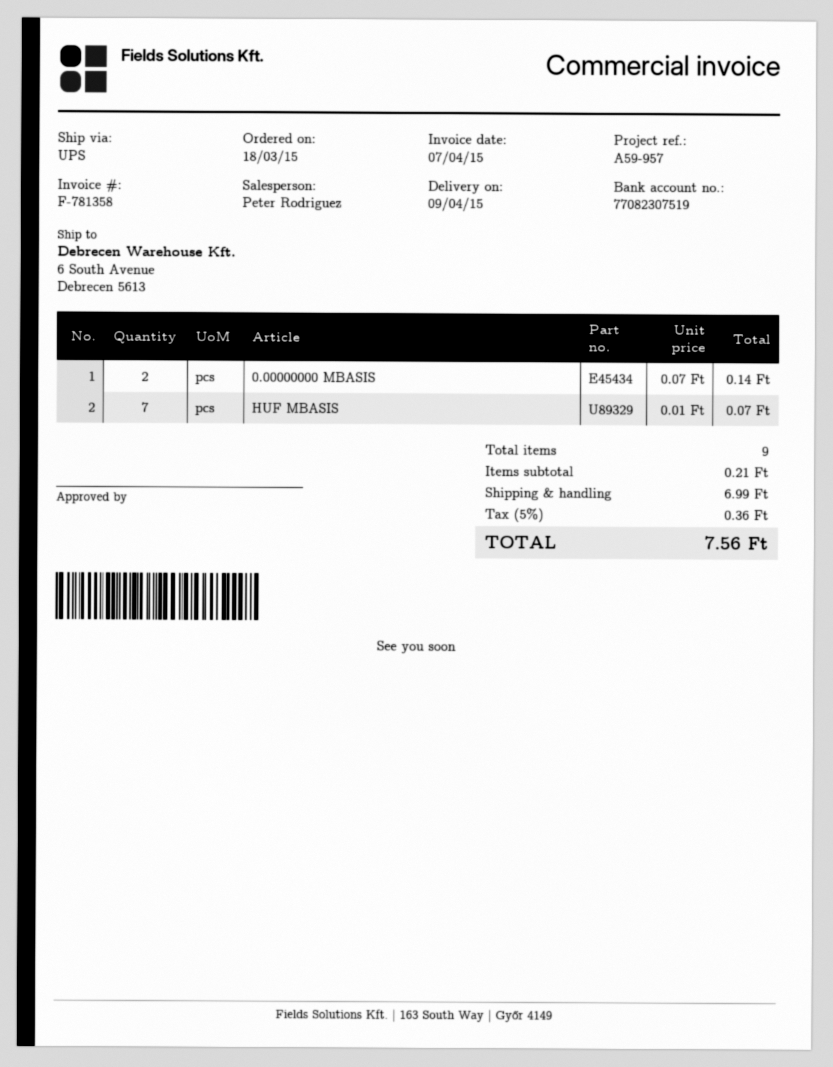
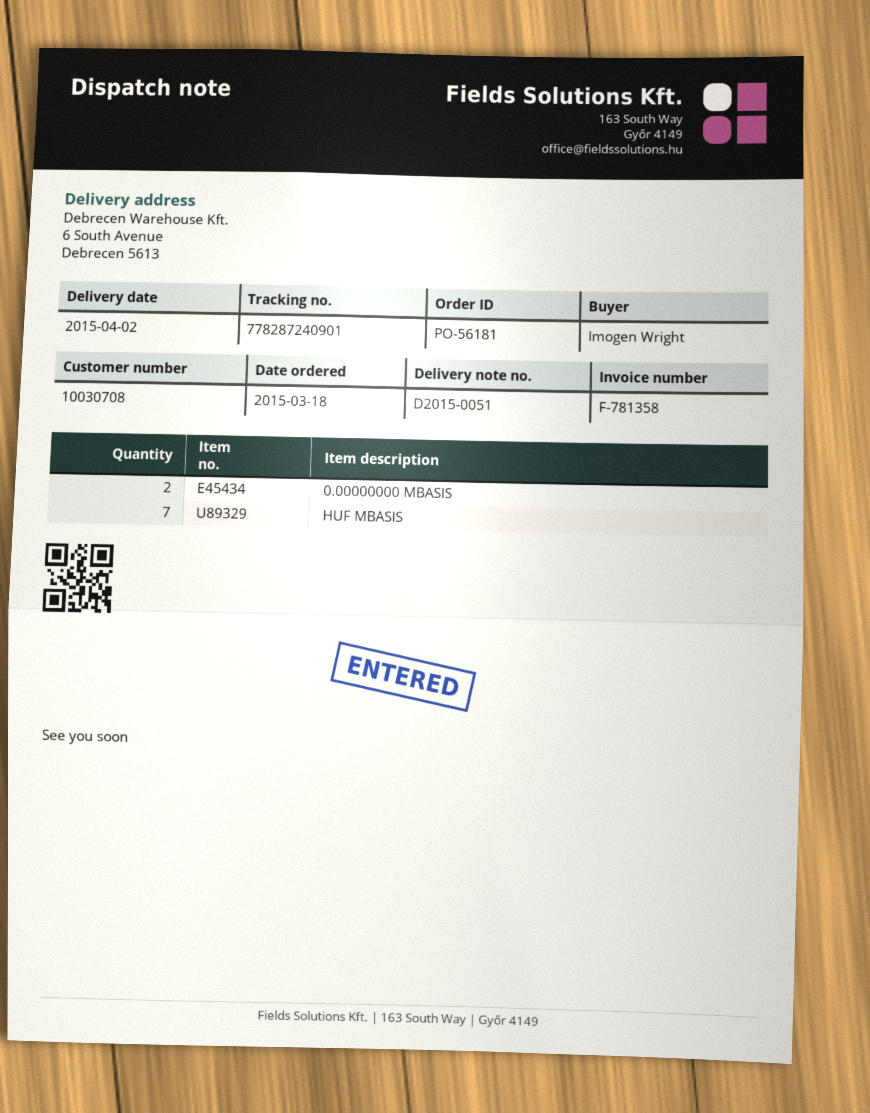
delivery date: 2015-04-09 -> 2015-04-02

